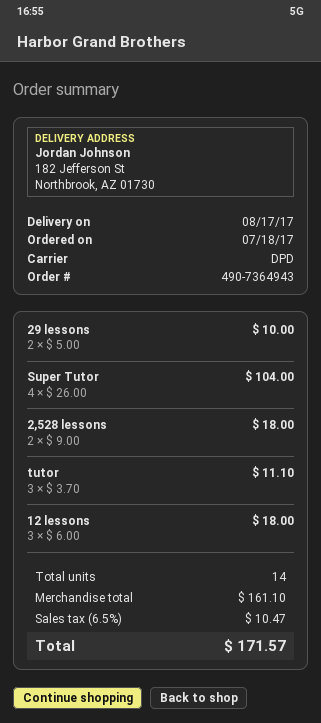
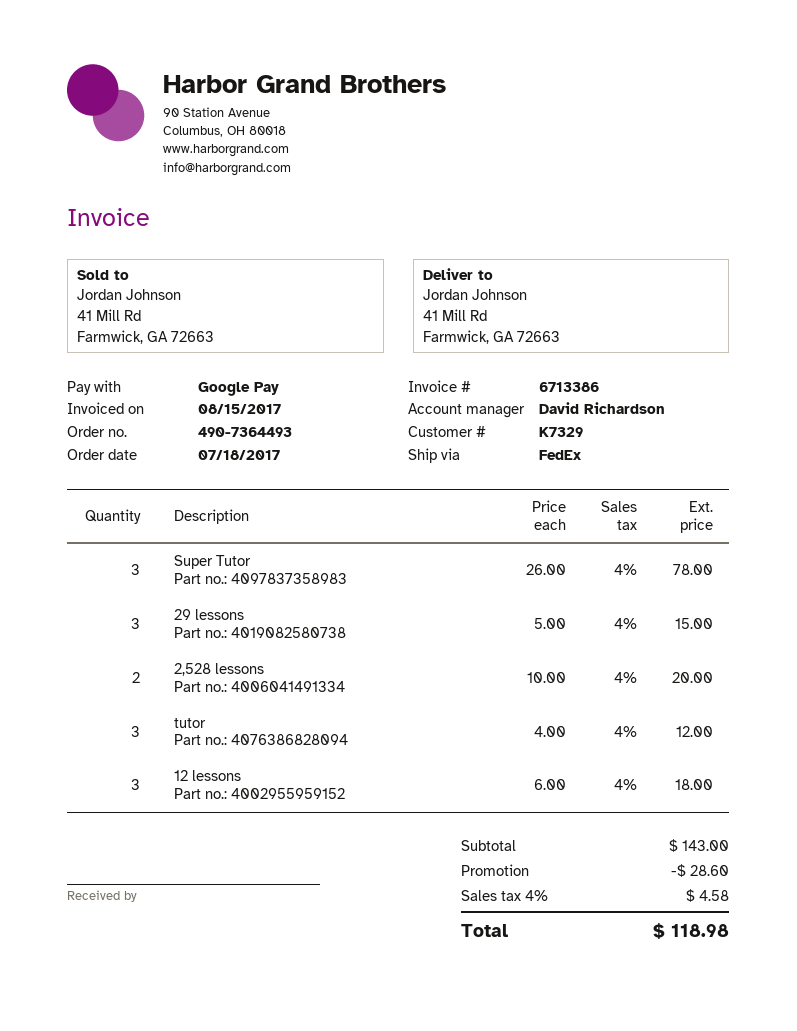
order number: 490-7364943 -> 490-7364493
shipping method: DPD -> FedEx
ship to: 182 Jefferson St, Northbrook, AZ 01730 -> 41 Mill Rd, Farmwick, GA 72663
29 lessons: 2 x 5.00 = 10.00 -> 3 x 5.00 = 15.00
Super Tutor: 4 x 26.00 = 104.00 -> 3 x 26.00 = 78.00
2,528 lessons: 2 x 9.00 = 18.00 -> 2 x 10.00 = 20.00
tutor: 3 x 3.70 = 11.10 -> 3 x 4.00 = 12.00
subtotal: 161.10 -> 143.00
discount: none -> 28.60
tax: 6.5% = 10.47 -> 4% = 4.58
total: 171.57 -> 118.98

